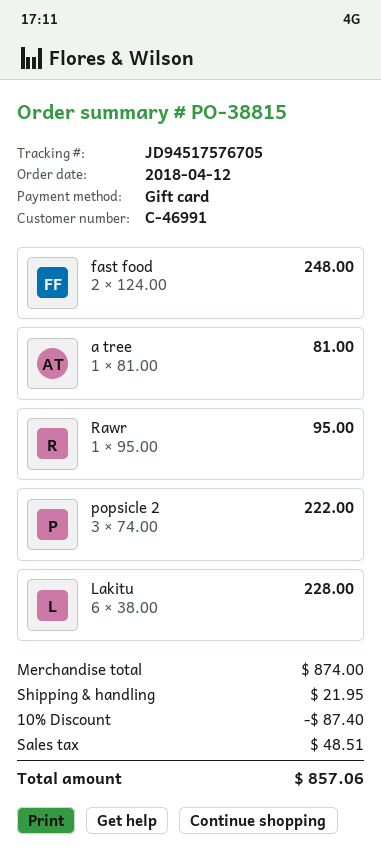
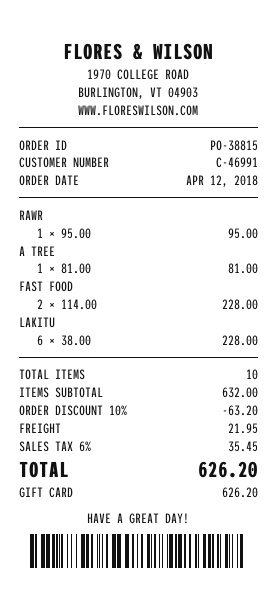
fast food: 2 x 124.00 = 248.00 -> 2 x 114.00 = 228.00
popsicle 2: 3 x 74.00 = 222.00 -> none
subtotal: 874.00 -> 632.00
discount: 10% = 87.40 -> 10% = 63.20
tax: 48.51 -> 35.45
total: 857.06 -> 626.20

